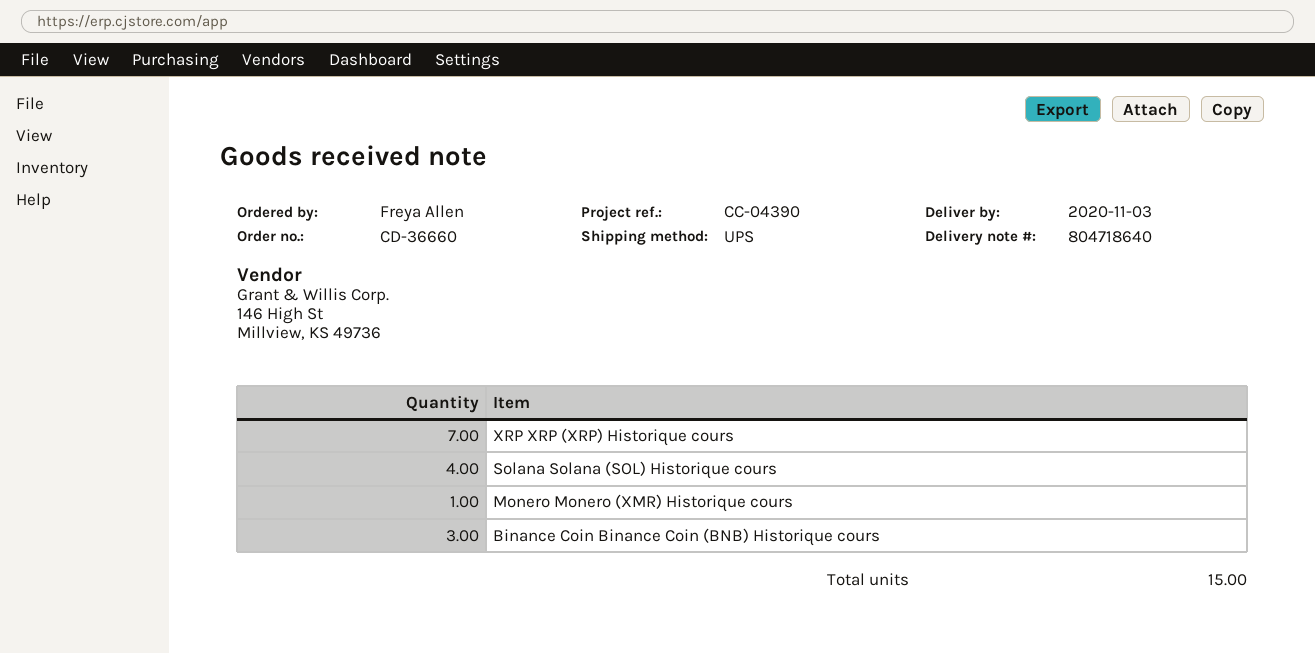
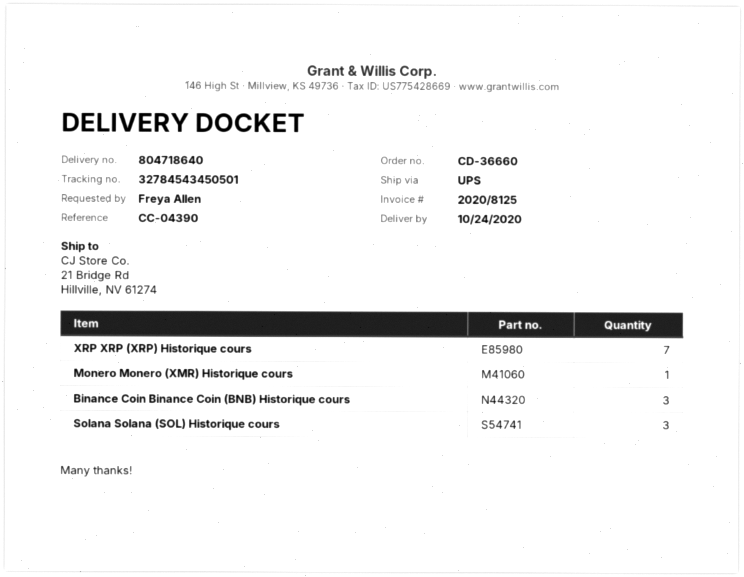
delivery date: 2020-11-03 -> 2020-10-24
Solana Solana (SOL) Historique cours: 4 -> 3

